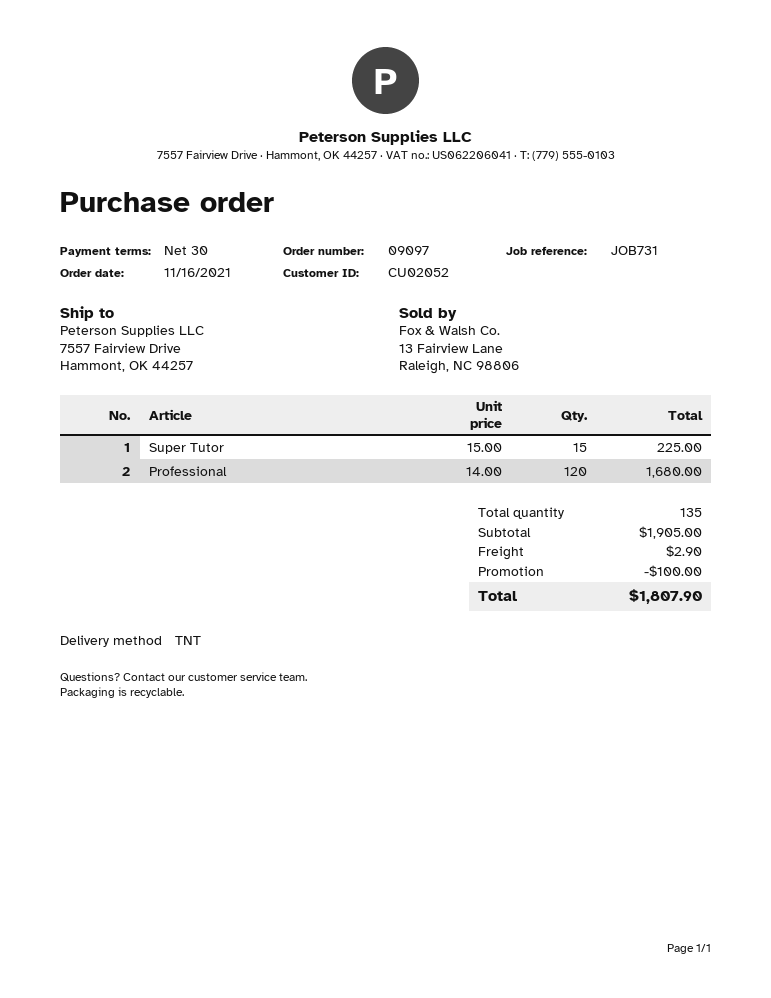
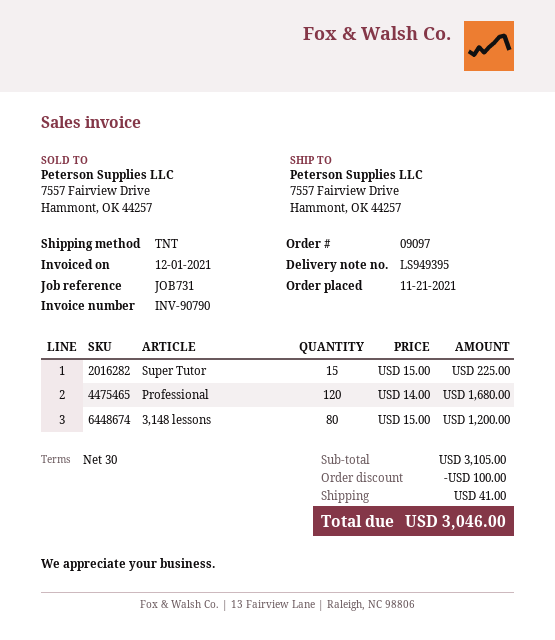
order date: 2021-11-16 -> 2021-11-21
3,148 lessons: none -> 80 x 15.00 = 1200.00
subtotal: 1905.00 -> 3105.00
shipping: 2.90 -> 41.00
total: 1807.90 -> 3046.00

